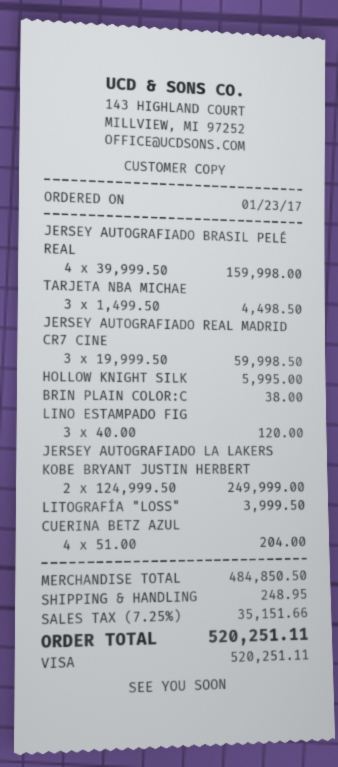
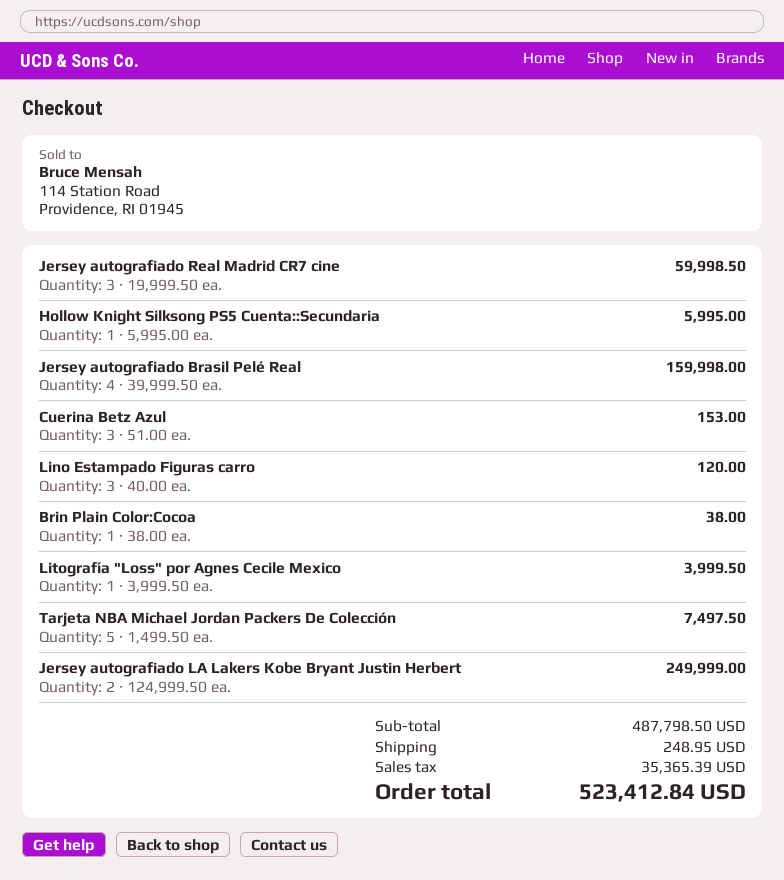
TARJETA NBA MICHAE: 3 x 1499.50 = 4498.50 -> 5 x 1499.50 = 7497.50
CUERINA BETZ AZUL: 4 x 51.00 = 204.00 -> 3 x 51.00 = 153.00
subtotal: 484850.50 -> 487798.50
tax: 35151.66 -> 35365.39
total: 520251.11 -> 523412.84

